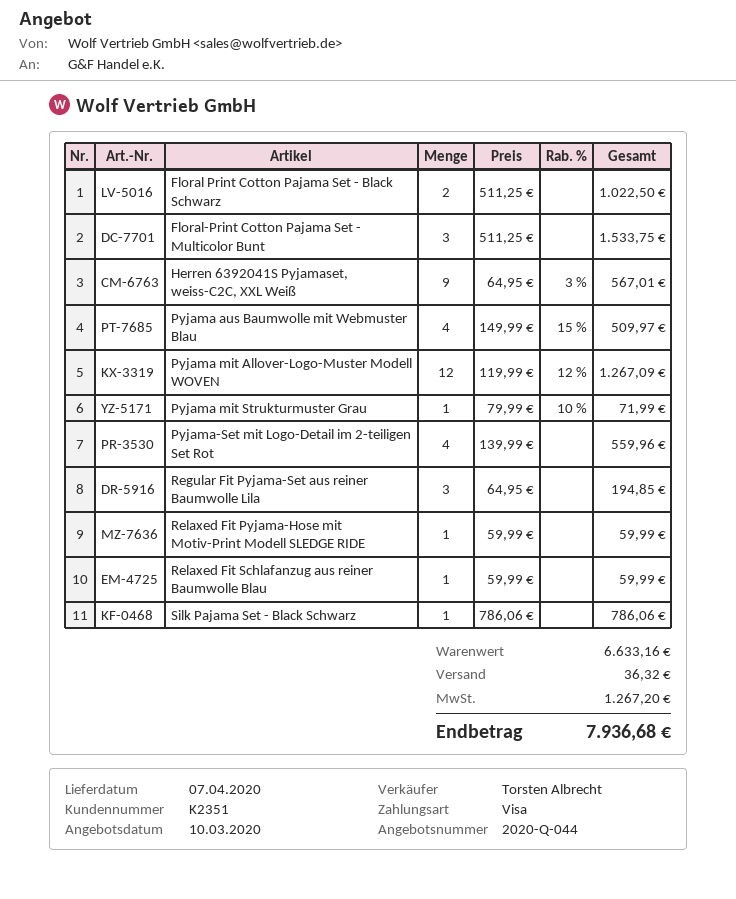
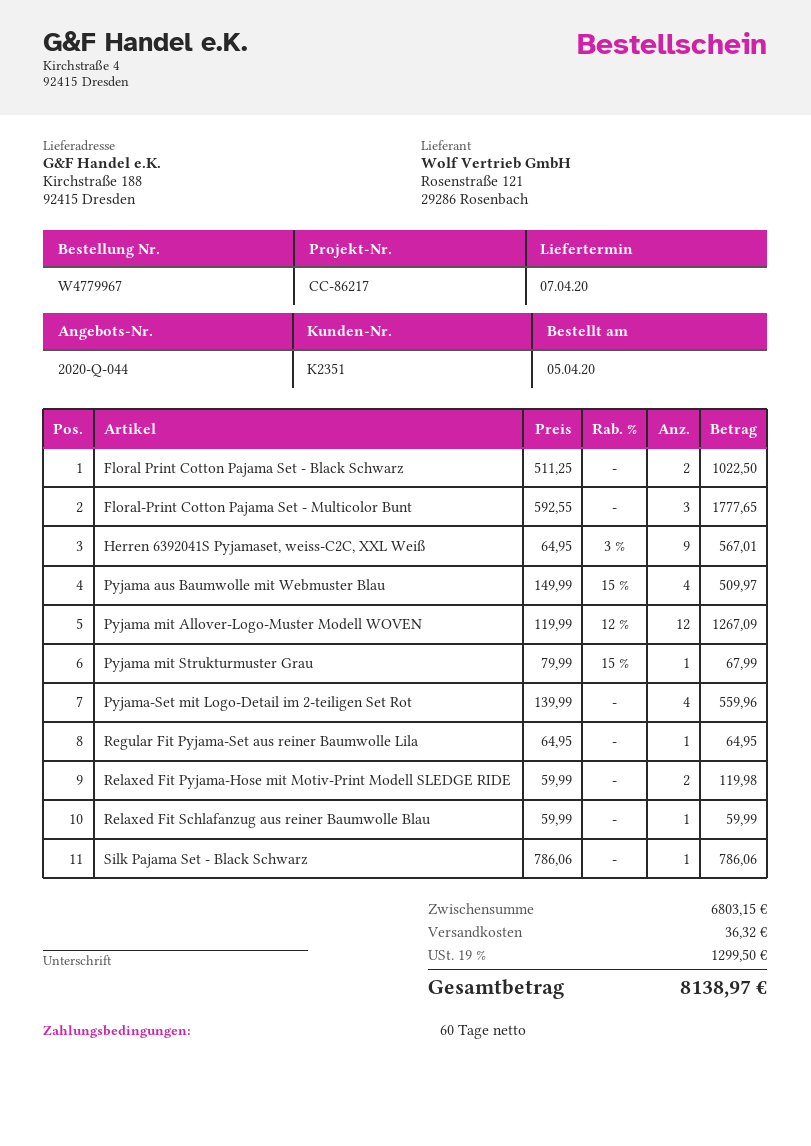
Floral-Print Cotton Pajama Set - Multicolor Bunt: 3 x 511.25 = 1533.75 -> 3 x 592.55 = 1777.65
Pyjama mit Strukturmuster Grau: 1 x 79.99 - 10% = 71.99 -> 1 x 79.99 - 15% = 67.99
Regular Fit Pyjama-Set aus reiner Baumwolle Lila: 3 x 64.95 = 194.85 -> 1 x 64.95 = 64.95
Relaxed Fit Pyjama-Hose mit Motiv-Print Modell SLEDGE RIDE: 1 x 59.99 = 59.99 -> 2 x 59.99 = 119.98
subtotal: 6633.16 -> 6803.15
tax: 1267.20 -> 1299.50
total: 7936.68 -> 8138.97

